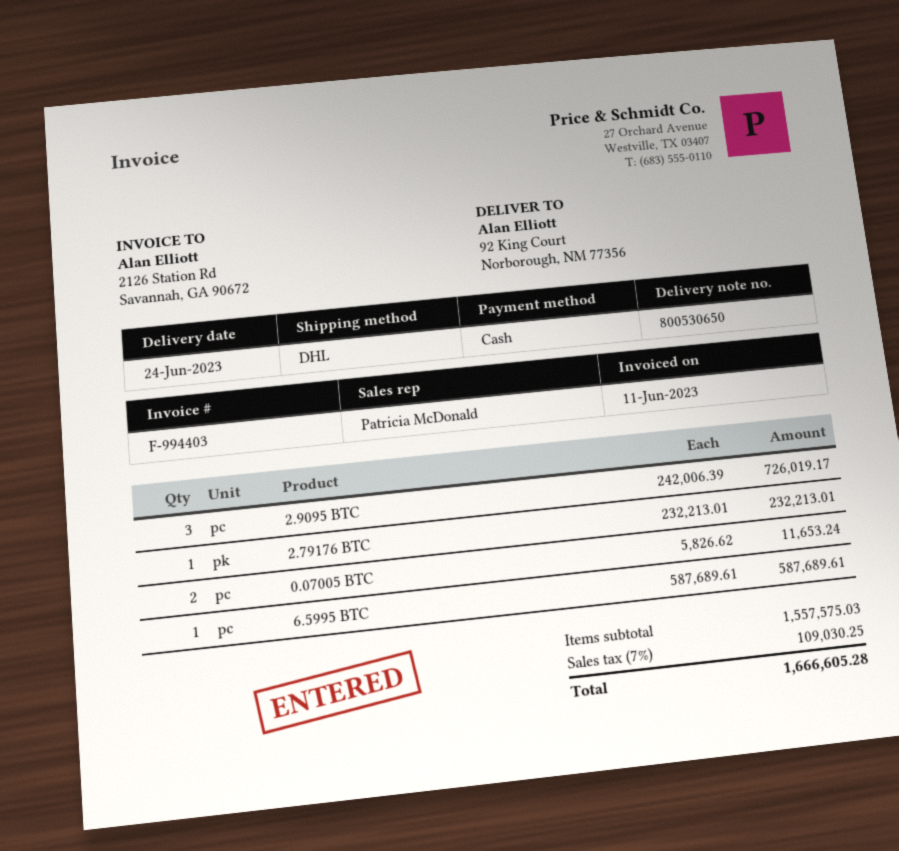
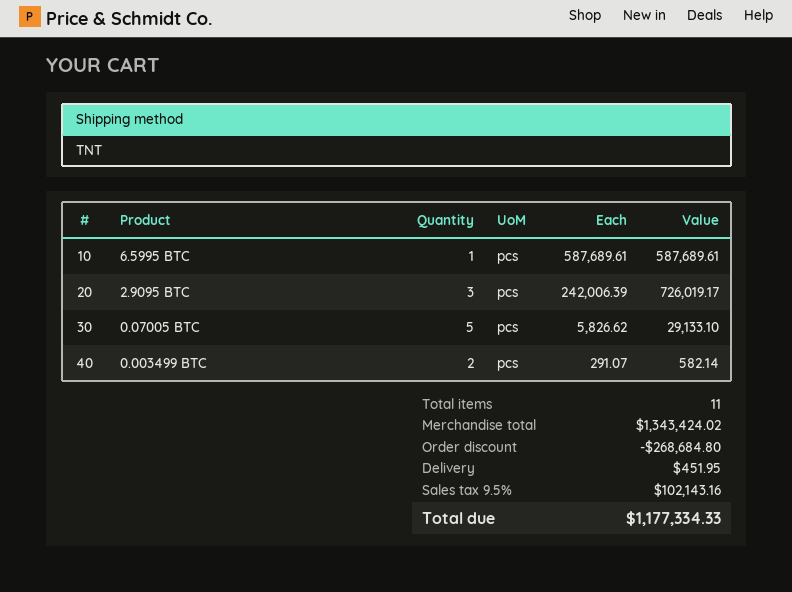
shipping method: DHL -> TNT
2.79176 BTC: 1 x 232213.01 = 232213.01 -> none
0.07005 BTC: 2 x 5826.62 = 11653.24 -> 5 x 5826.62 = 29133.10
0.003499 BTC: none -> 2 x 291.07 = 582.14
subtotal: 1557575.03 -> 1343424.02
discount: none -> 268684.80
shipping: none -> 451.95
tax: 7% = 109030.25 -> 9.5% = 102143.16
total: 1666605.28 -> 1177334.33

